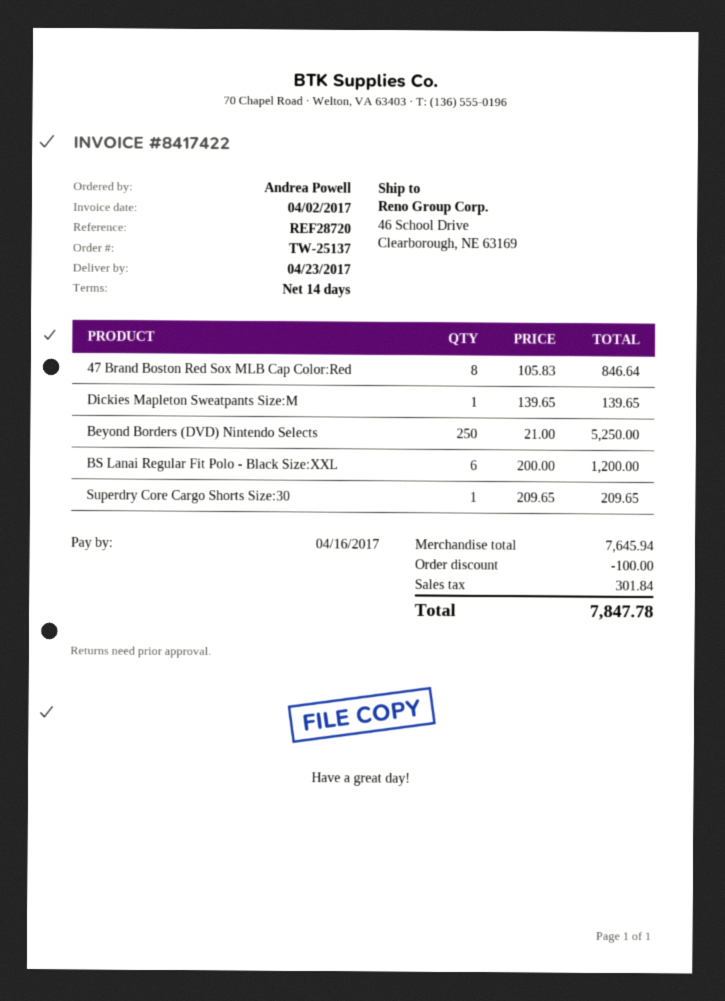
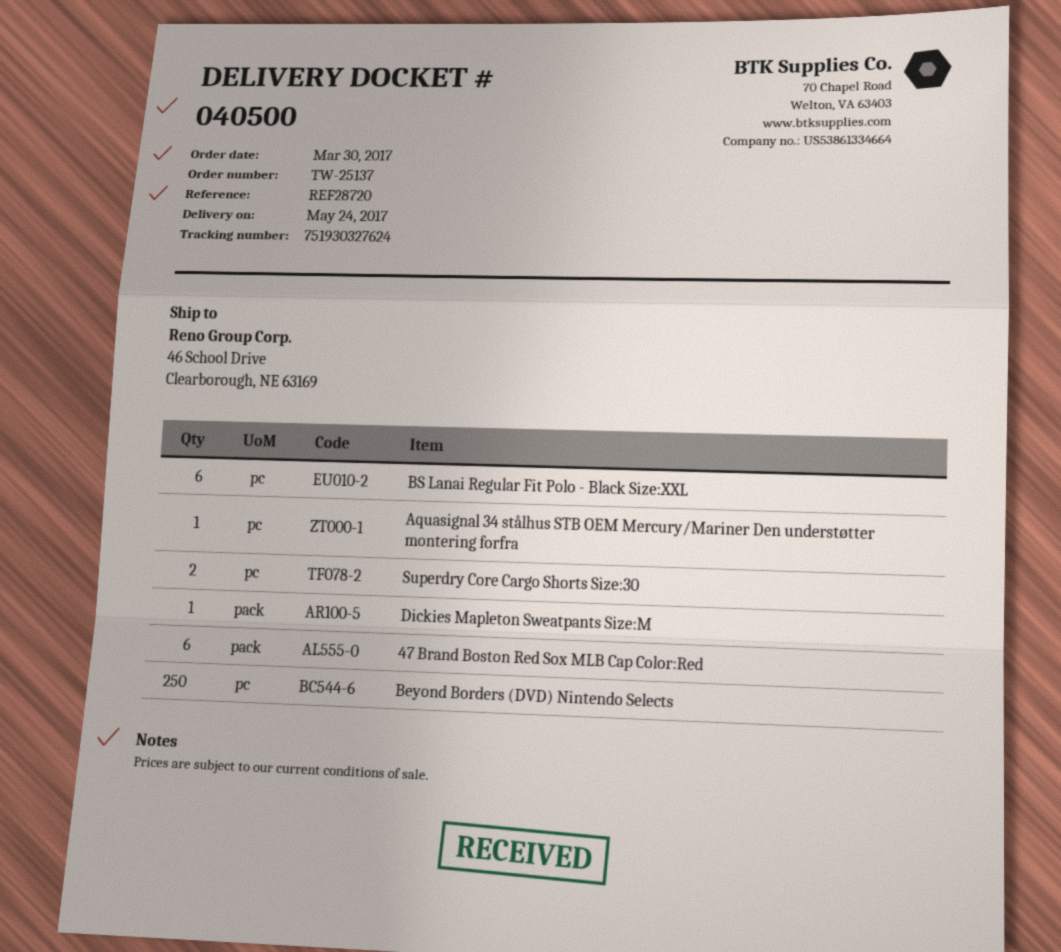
delivery date: 2017-04-23 -> 2017-05-24
47 Brand Boston Red Sox MLB Cap Color:Red: 8 -> 6
Superdry Core Cargo Shorts Size:30: 1 -> 2
Aquasignal 34 stålhus STB OEM Mercury/Mariner Den understøtter montering forfra: none -> 1

